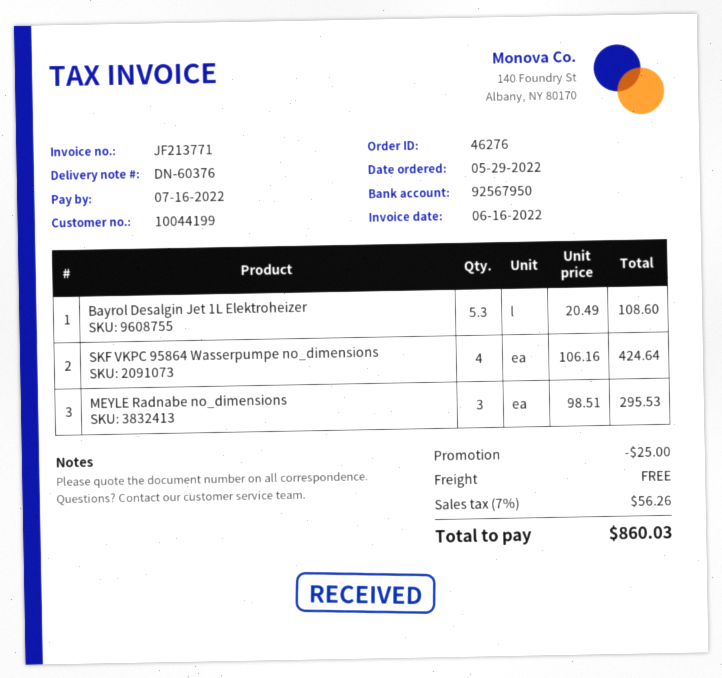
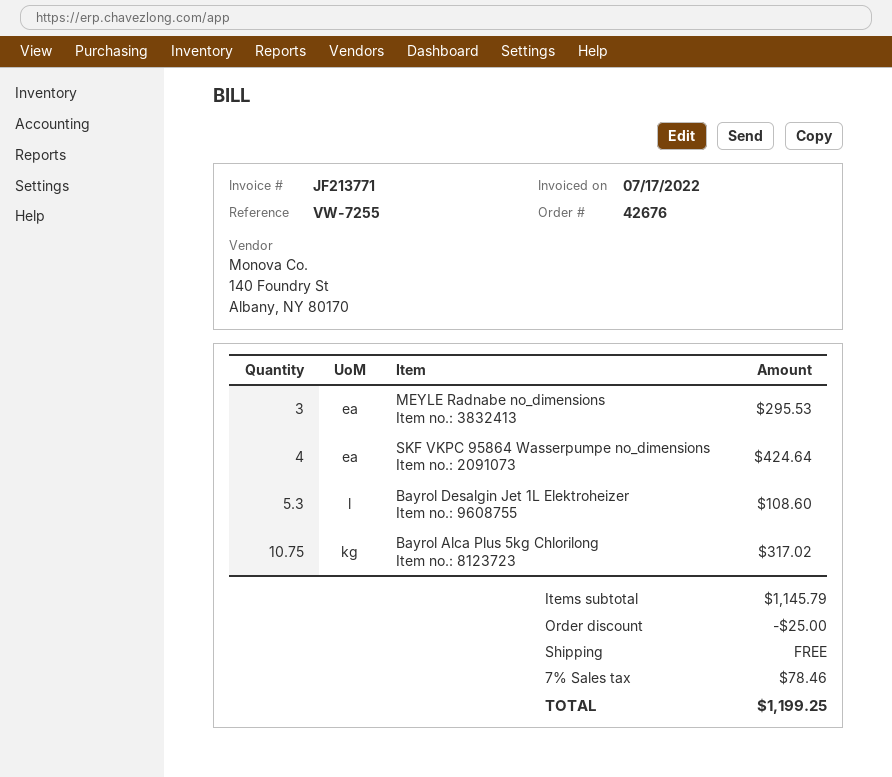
order number: 46276 -> 42676
invoice date: 2022-06-16 -> 2022-07-17
Bayrol Alca Plus 5kg Chlorilong: none -> 10.75 for 317.02
tax: 7% = 56.26 -> 7% = 78.46
total: 860.03 -> 1199.25

